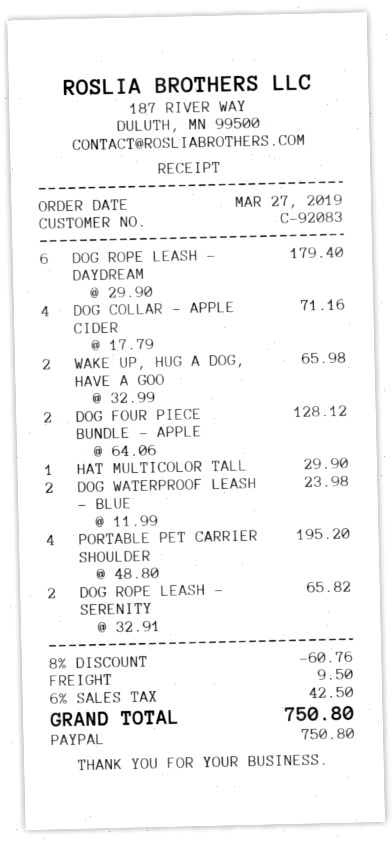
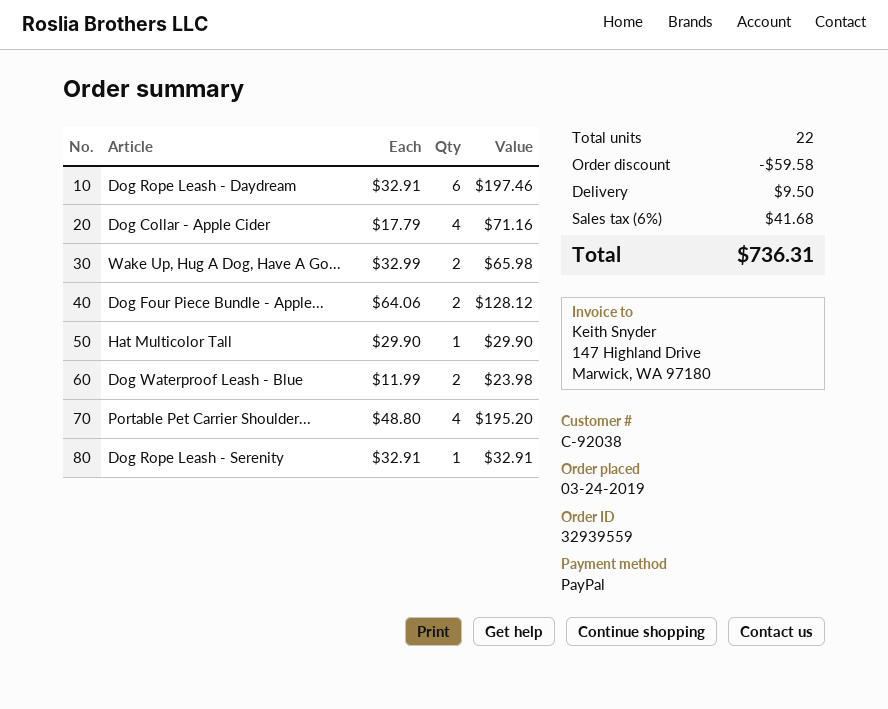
order date: 2019-03-27 -> 2019-03-24
customer number: C-92083 -> C-92038
DOG ROPE LEASH - DAYDREAM: 6 x 29.90 = 179.40 -> 6 x 32.91 = 197.46
DOG ROPE LEASH - SERENITY: 2 x 32.91 = 65.82 -> 1 x 32.91 = 32.91
discount: 60.76 -> 59.58
tax: 6% = 42.50 -> 6% = 41.68
total: 750.80 -> 736.31

